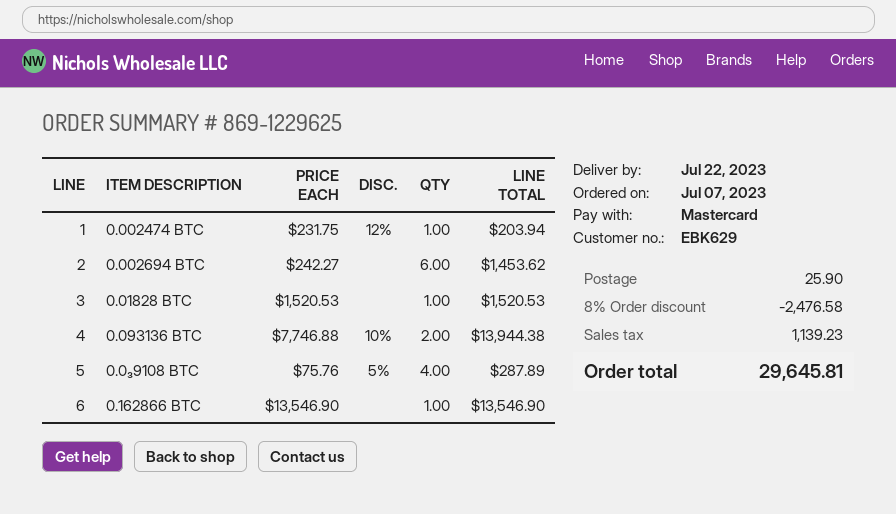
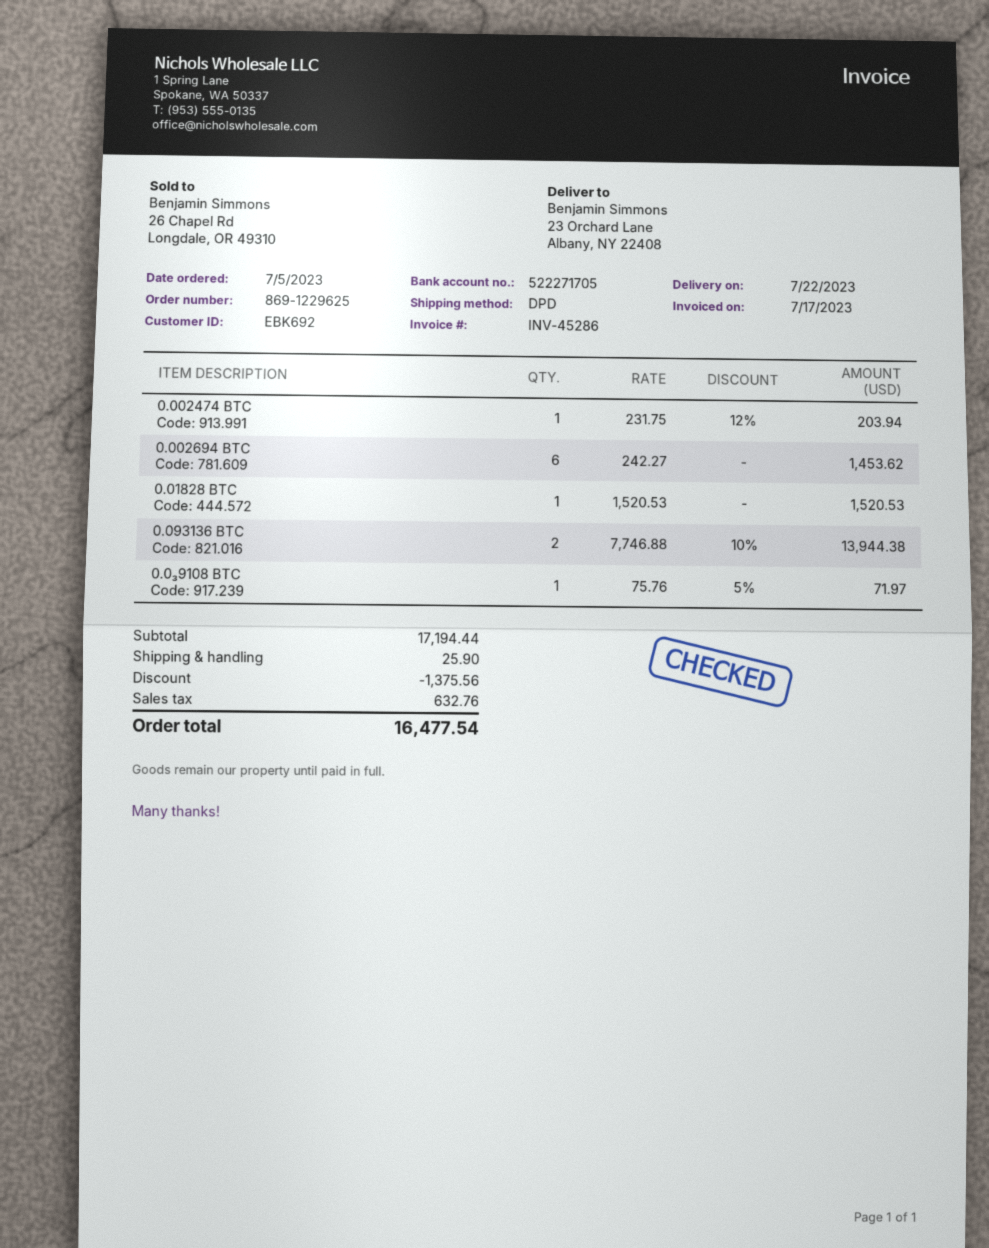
order date: 2023-07-07 -> 2023-07-05
customer number: EBK629 -> EBK692
0.0₃9108 BTC: 4 x 75.76 - 5% = 287.89 -> 1 x 75.76 - 5% = 71.97
0.162866 BTC: 1 x 13546.90 = 13546.90 -> none
discount: 2476.58 -> 1375.56
tax: 1139.23 -> 632.76
total: 29645.81 -> 16477.54

